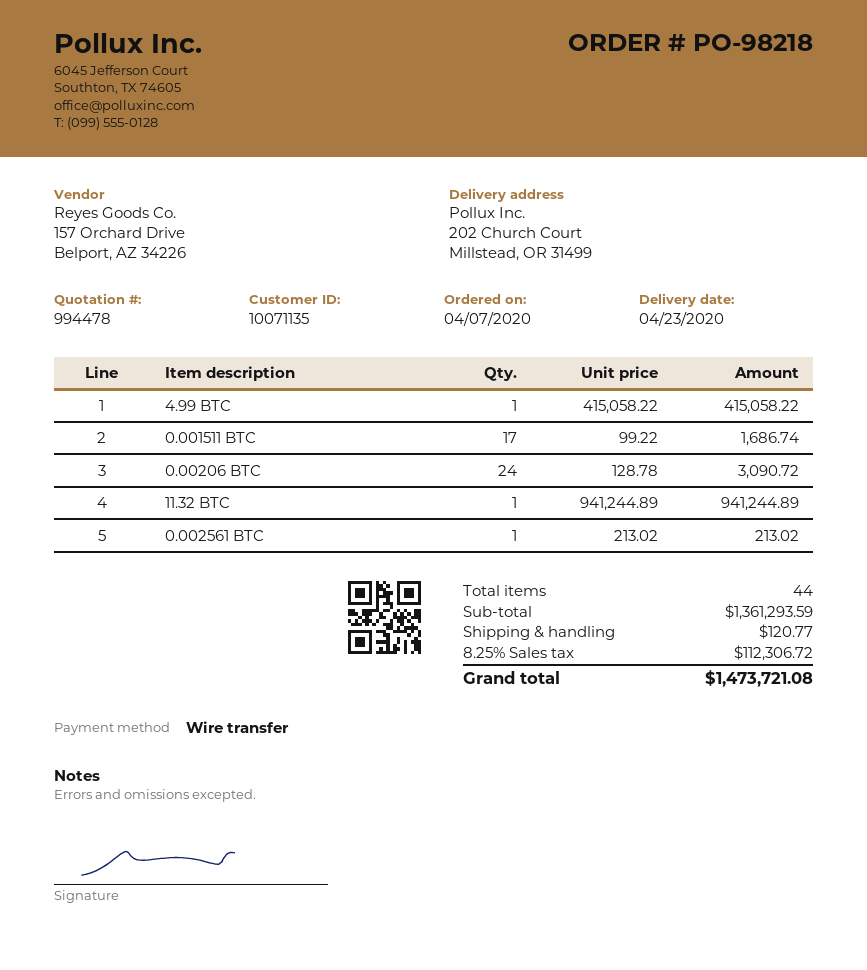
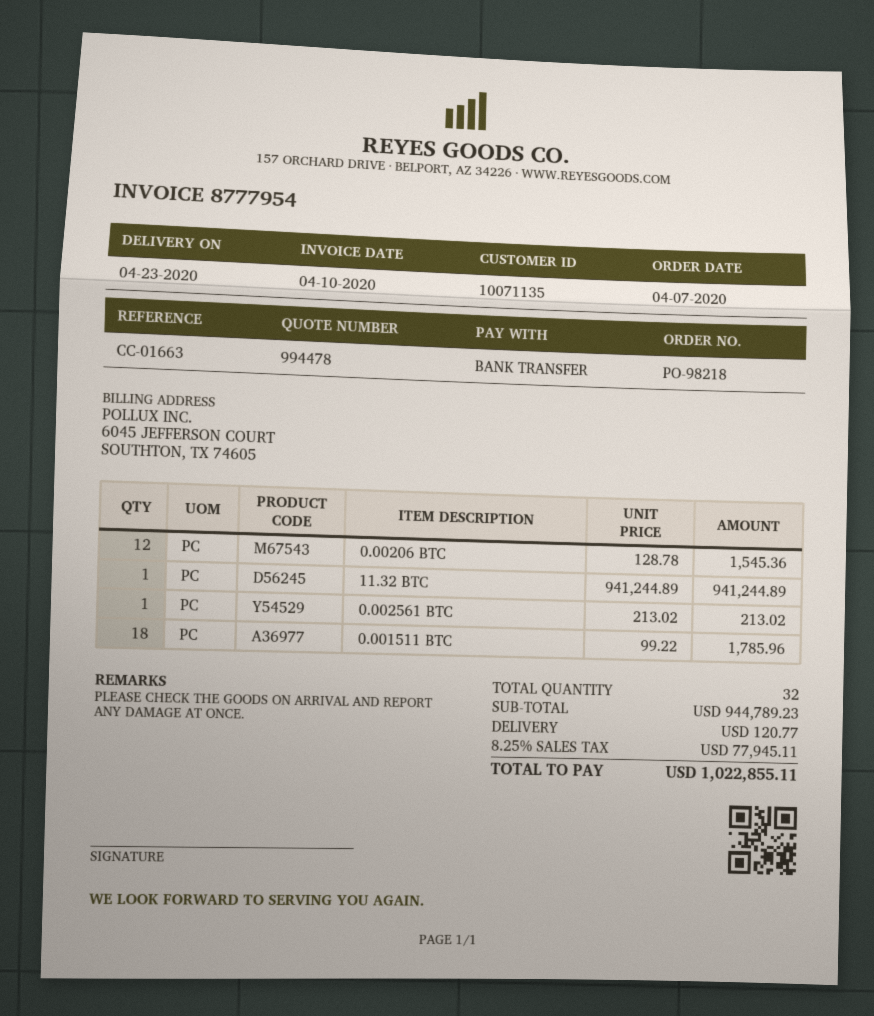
4.99 BTC: 1 x 415058.22 = 415058.22 -> none
0.001511 BTC: 17 x 99.22 = 1686.74 -> 18 x 99.22 = 1785.96
0.00206 BTC: 24 x 128.78 = 3090.72 -> 12 x 128.78 = 1545.36
total quantity: 44 -> 32
subtotal: 1361293.59 -> 944789.23
tax: 8.25% = 112306.72 -> 8.25% = 77945.11
total: 1473721.08 -> 1022855.11

